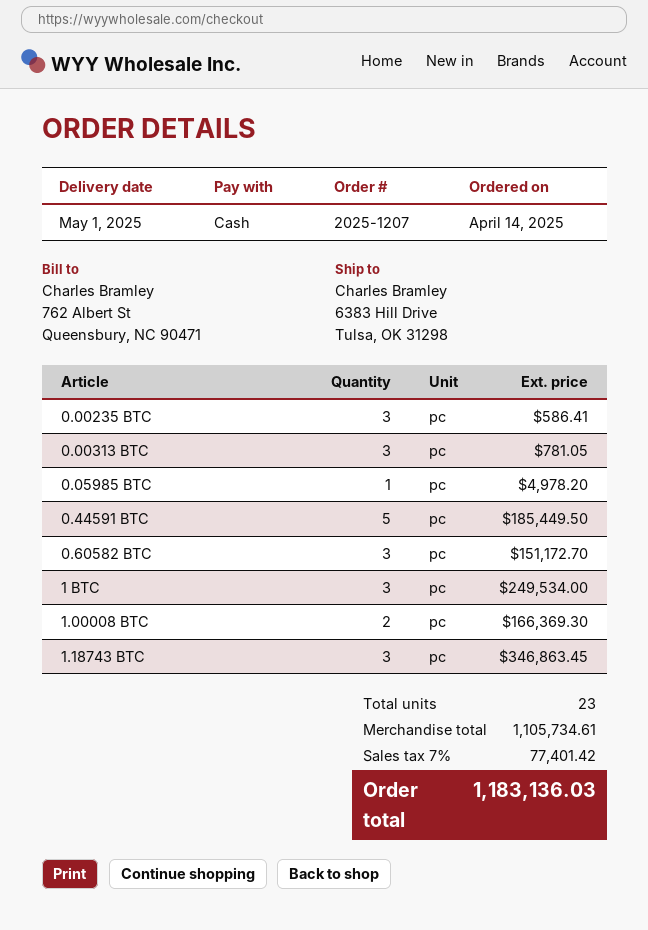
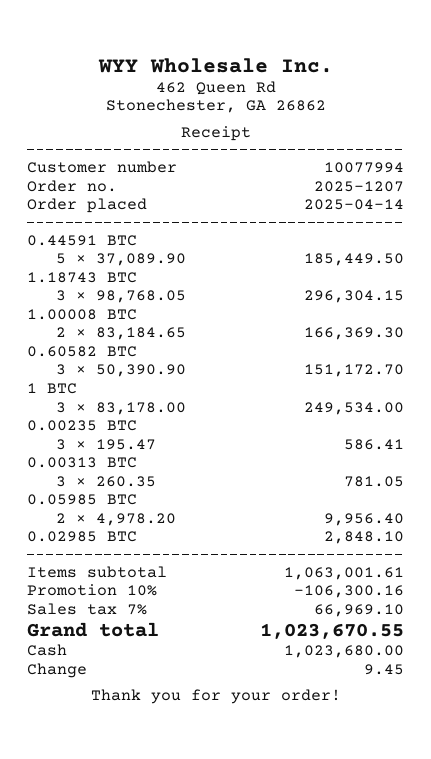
0.05985 BTC: 1 for 4978.20 -> 2 for 9956.40
1.18743 BTC: 3 for 346863.45 -> 3 for 296304.15
0.02985 BTC: none -> 1 for 2848.10
subtotal: 1105734.61 -> 1063001.61
discount: none -> 10% = 106300.16
tax: 7% = 77401.42 -> 7% = 66969.10
total: 1183136.03 -> 1023670.55

